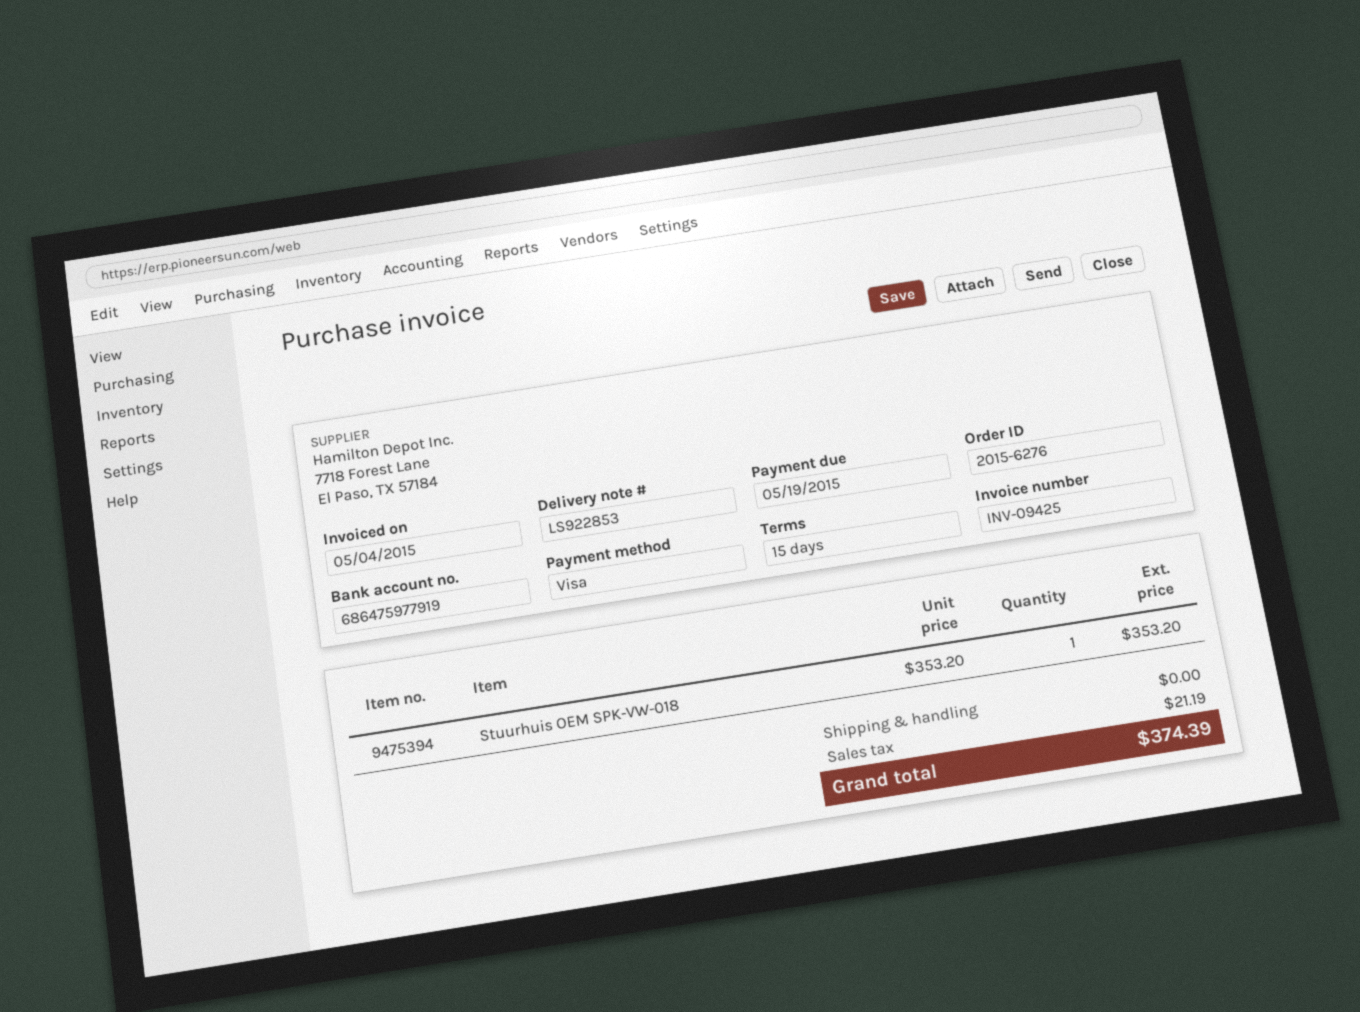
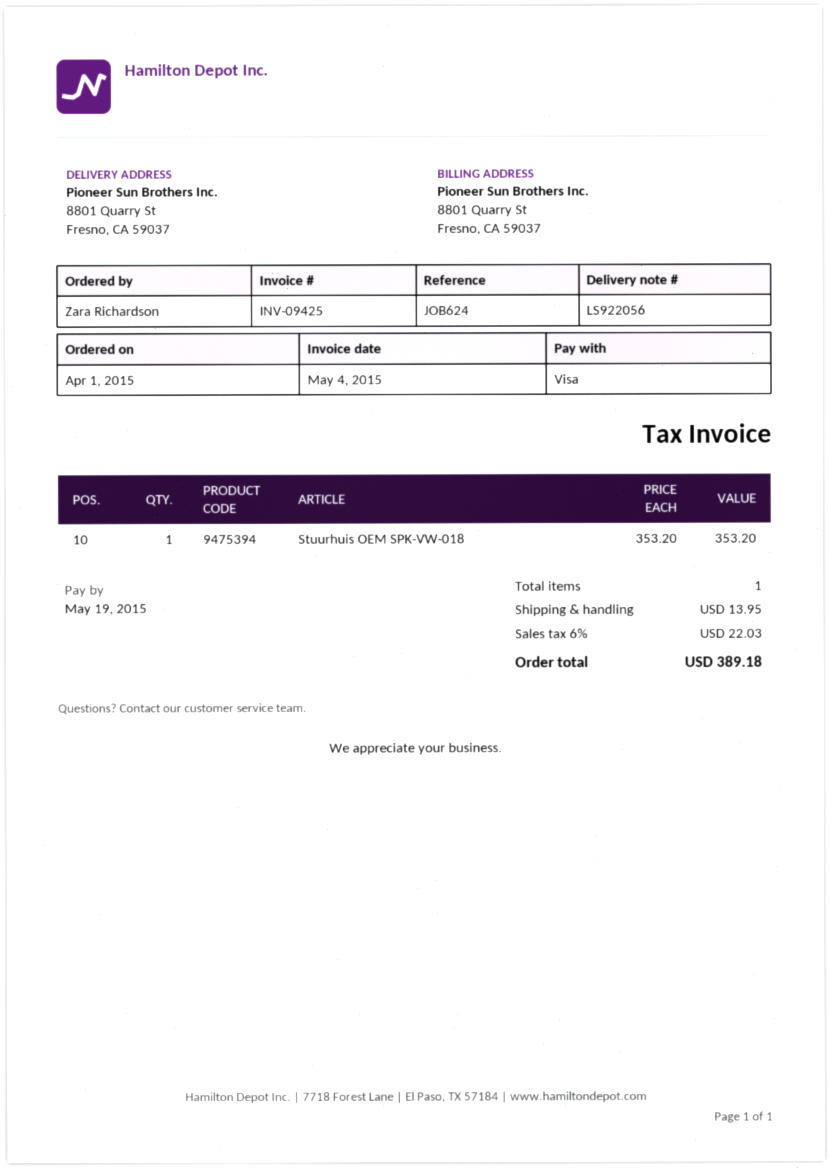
delivery note number: LS922853 -> LS922056
shipping: 0.00 -> 13.95
tax: 21.19 -> 22.03
total: 374.39 -> 389.18

